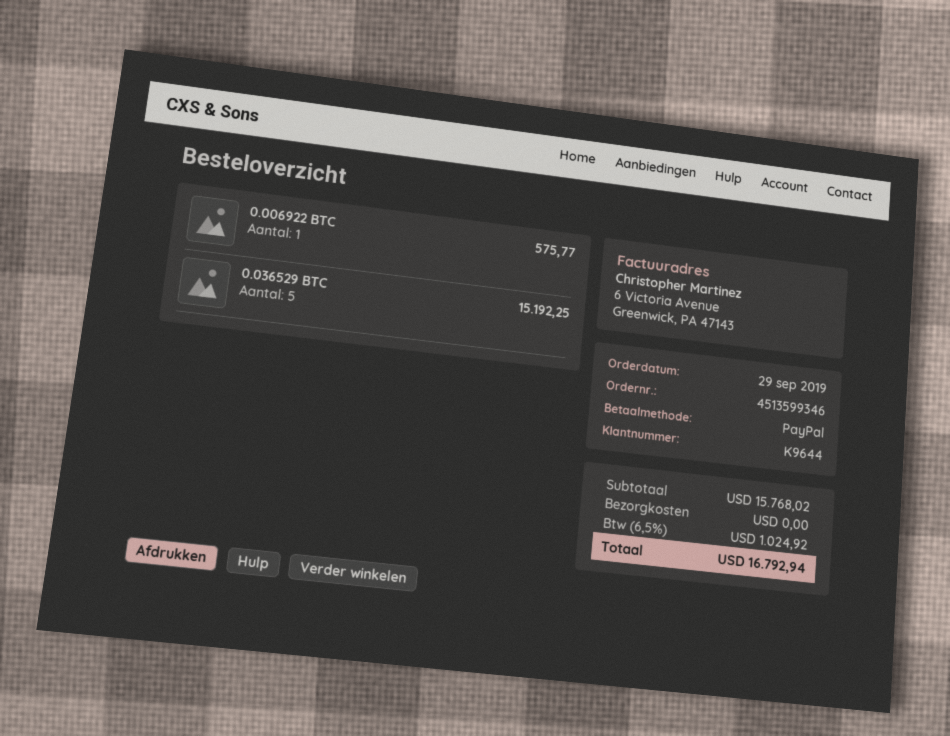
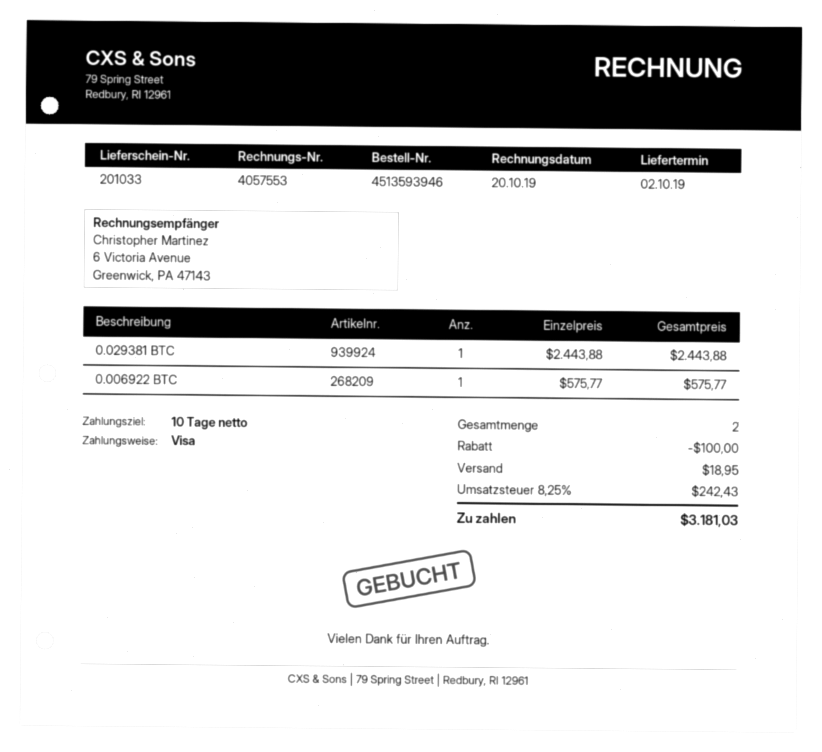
order number: 4513599346 -> 4513593946
payment method: PayPal -> Visa
0.036529 BTC: 5 for 15192.25 -> none
0.029381 BTC: none -> 1 for 2443.88
discount: none -> 100.00
shipping: 0.00 -> 18.95
tax: 6.5% = 1024.92 -> 8.25% = 242.43
total: 16792.94 -> 3181.03

